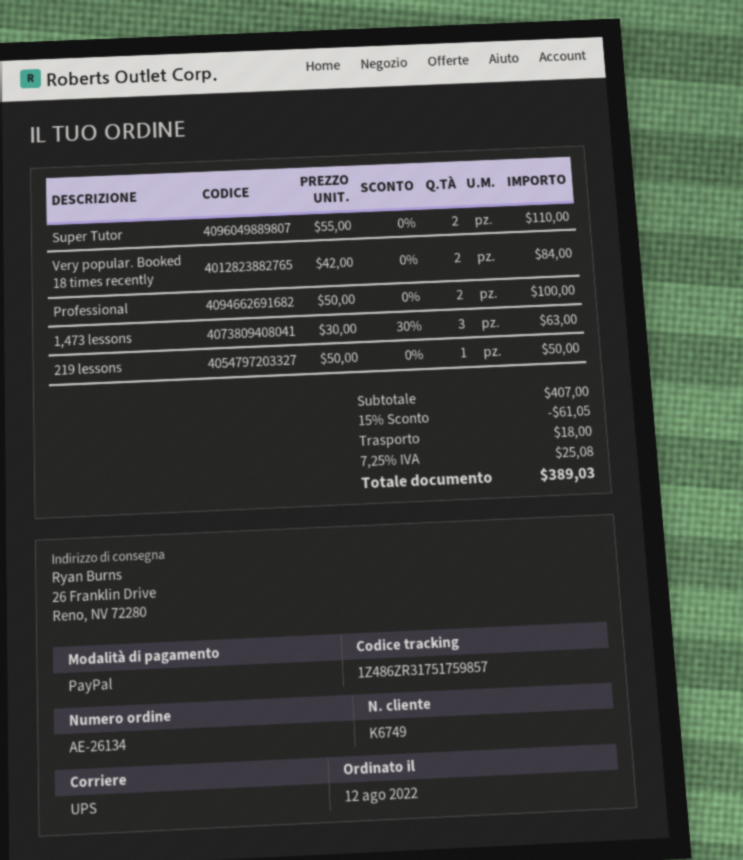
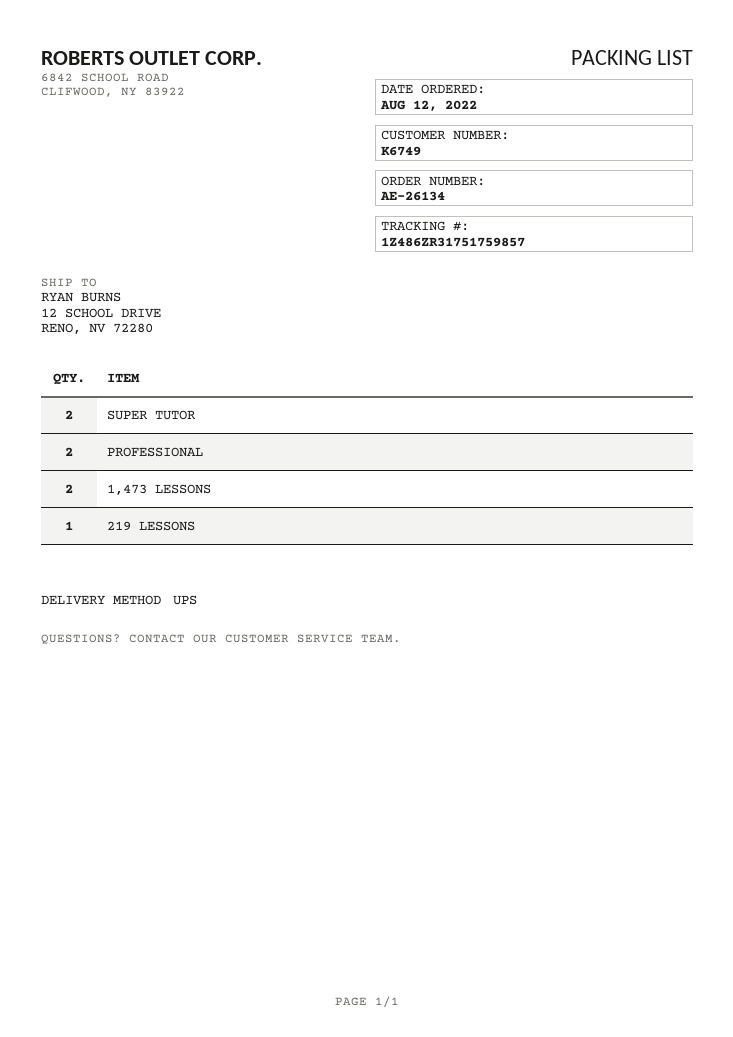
ship to: 26 Franklin Drive, Reno, NV 72280 -> 12 SCHOOL DRIVE, RENO, NV 72280
Very popular. Booked 18 times recently: 2 -> none
1,473 lessons: 3 -> 2

